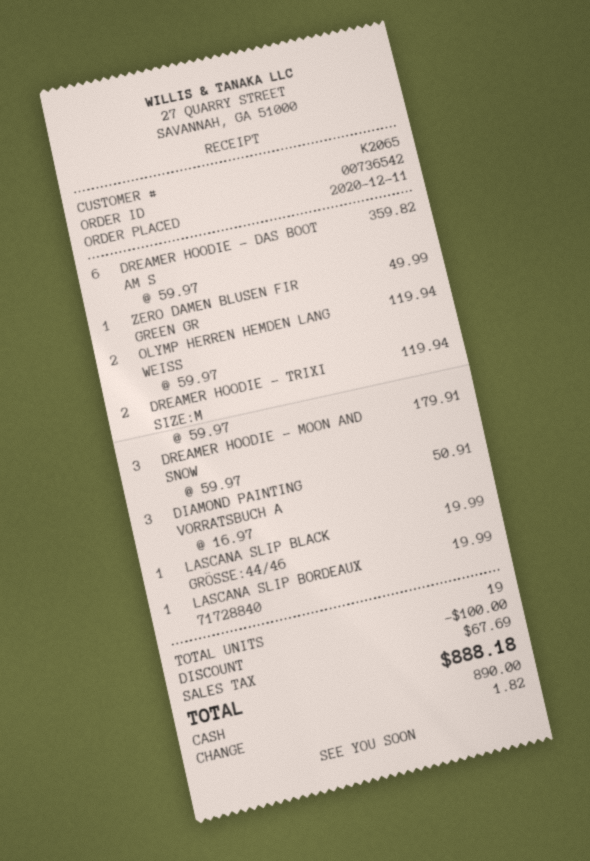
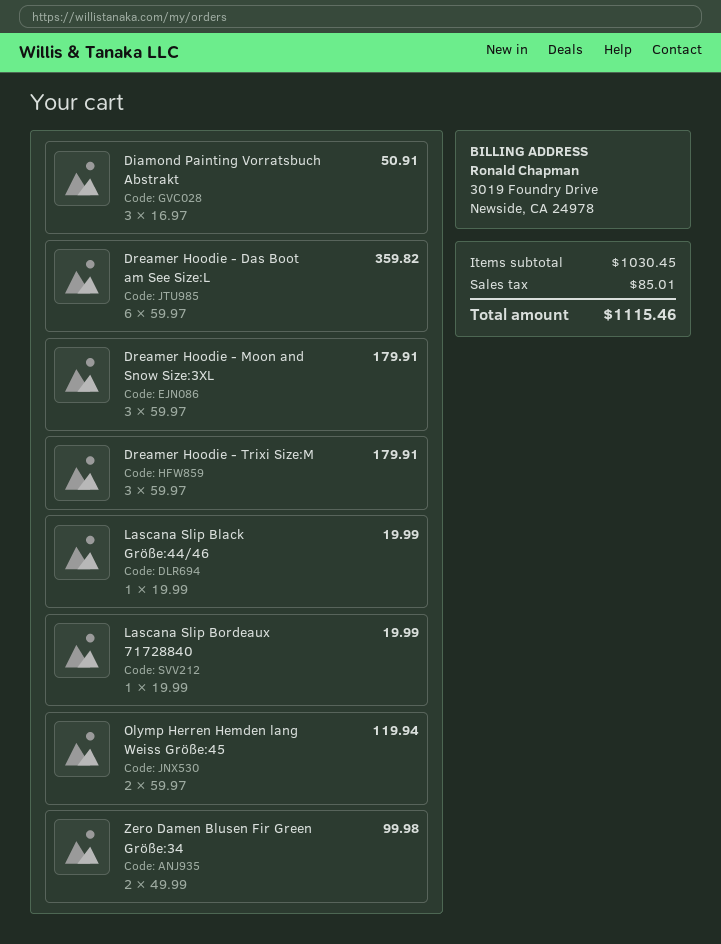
ZERO DAMEN BLUSEN FIR GREEN GR: 1 x 49.99 = 49.99 -> 2 x 49.99 = 99.98
DREAMER HOODIE - TRIXI SIZE:M: 2 x 59.97 = 119.94 -> 3 x 59.97 = 179.91
discount: 100.00 -> none
tax: 67.69 -> 85.01
total: 888.18 -> 1115.46

